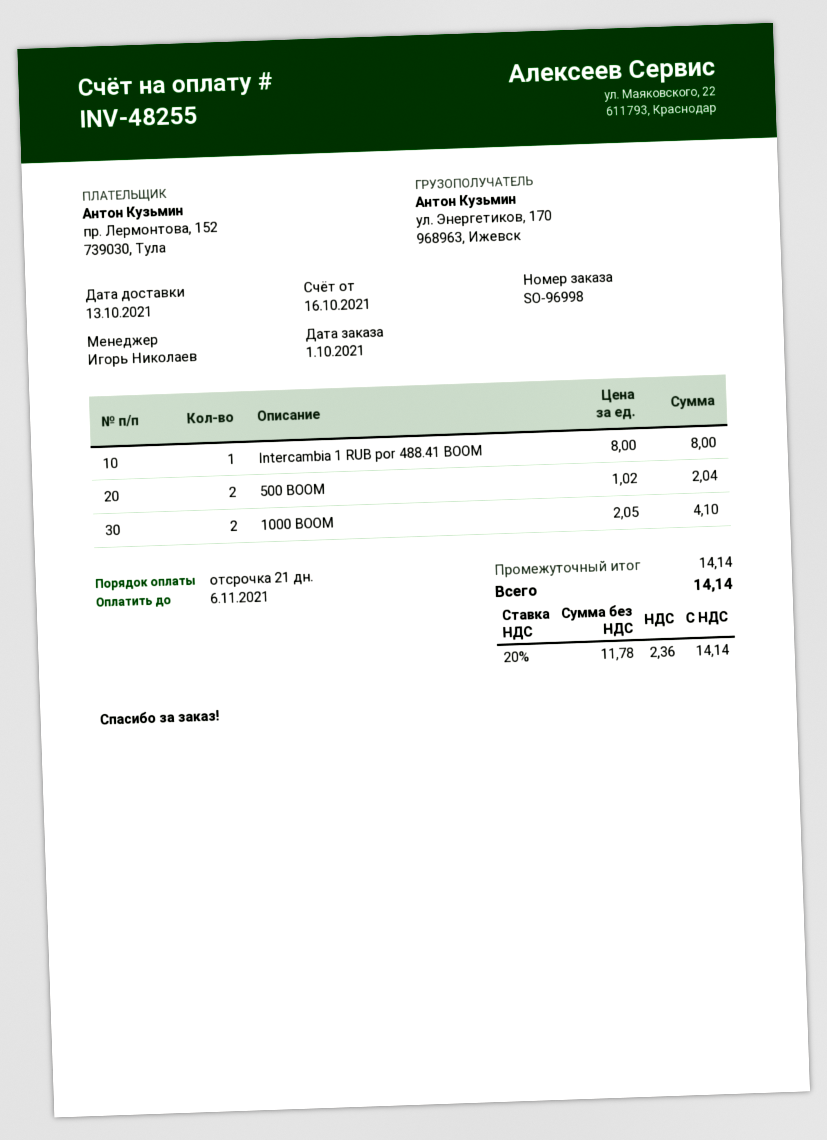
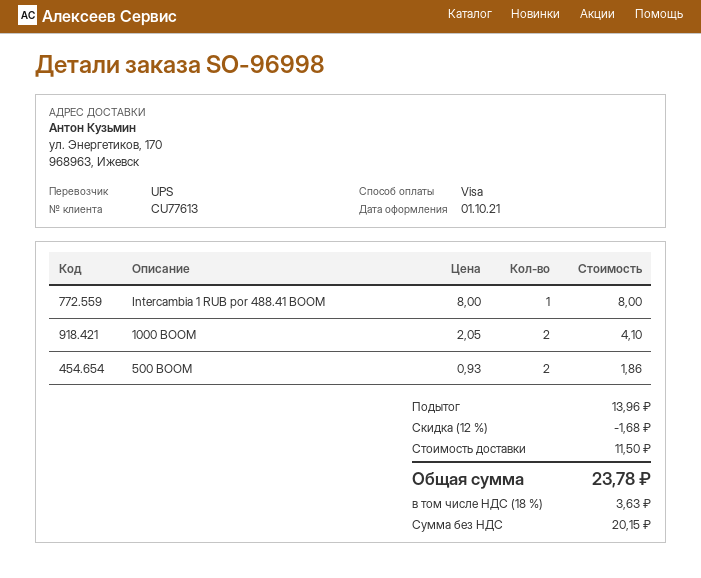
500 BOOM: 2 x 1.02 = 2.04 -> 2 x 0.93 = 1.86
subtotal: 14.14 -> 13.96
discount: none -> 12% = 1.68
shipping: none -> 11.50
net: 11.78 -> 20.15
tax: 20% = 2.36 -> 18% = 3.63
total: 14.14 -> 23.78

